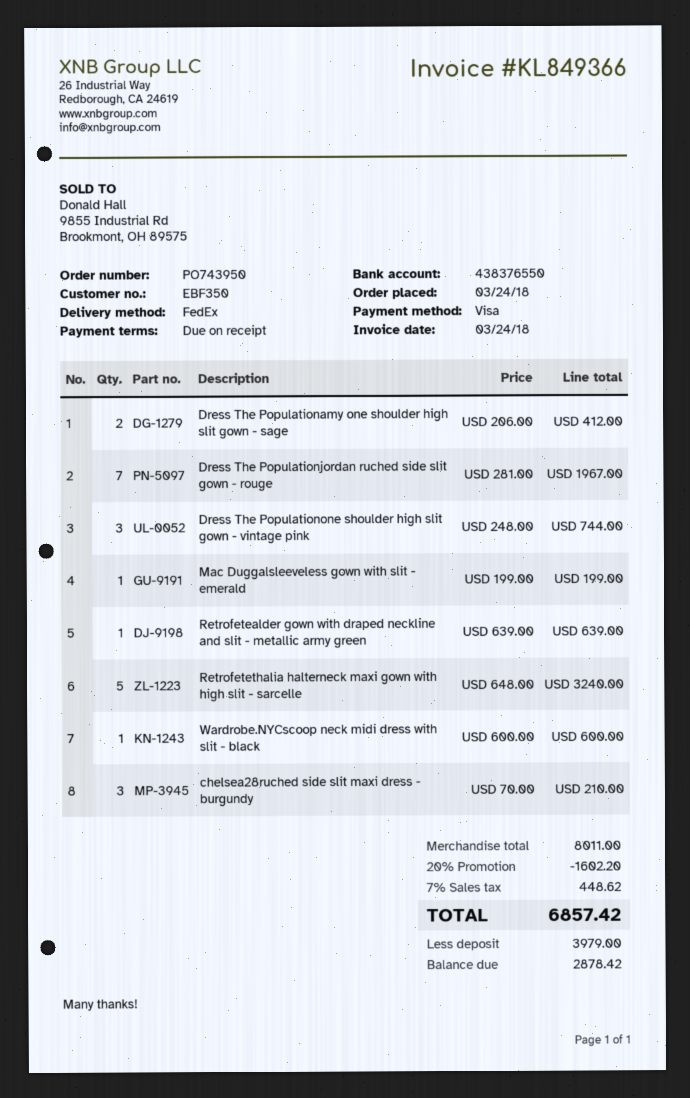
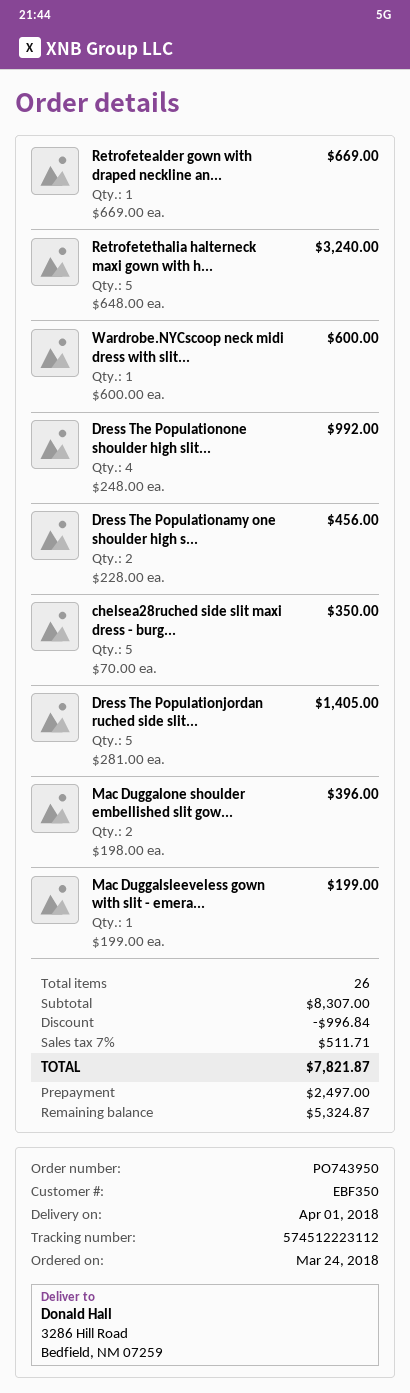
Dress The Populationamy one shoulder high slit gown - sage: 2 x 206.00 = 412.00 -> 2 x 228.00 = 456.00
Dress The Populationjordan ruched side slit gown - rouge: 7 x 281.00 = 1967.00 -> 5 x 281.00 = 1405.00
Dress The Populationone shoulder high slit gown - vintage pink: 3 x 248.00 = 744.00 -> 4 x 248.00 = 992.00
Retrofetealder gown with draped neckline and slit - metallic army green: 1 x 639.00 = 639.00 -> 1 x 669.00 = 669.00
chelsea28ruched side slit maxi dress - burgundy: 3 x 70.00 = 210.00 -> 5 x 70.00 = 350.00
Mac Duggalone shoulder embellished slit gow...: none -> 2 x 198.00 = 396.00
subtotal: 8011.00 -> 8307.00
discount: 1602.20 -> 996.84
tax: 7% = 448.62 -> 7% = 511.71
total: 6857.42 -> 7821.87
deposit: 3979.00 -> 2497.00
balance: 2878.42 -> 5324.87

